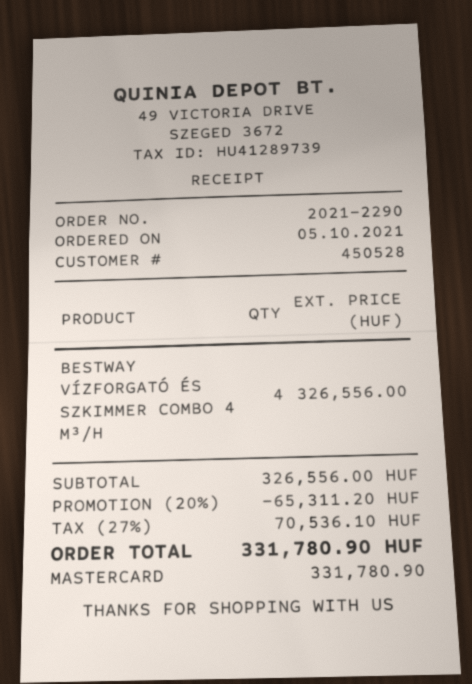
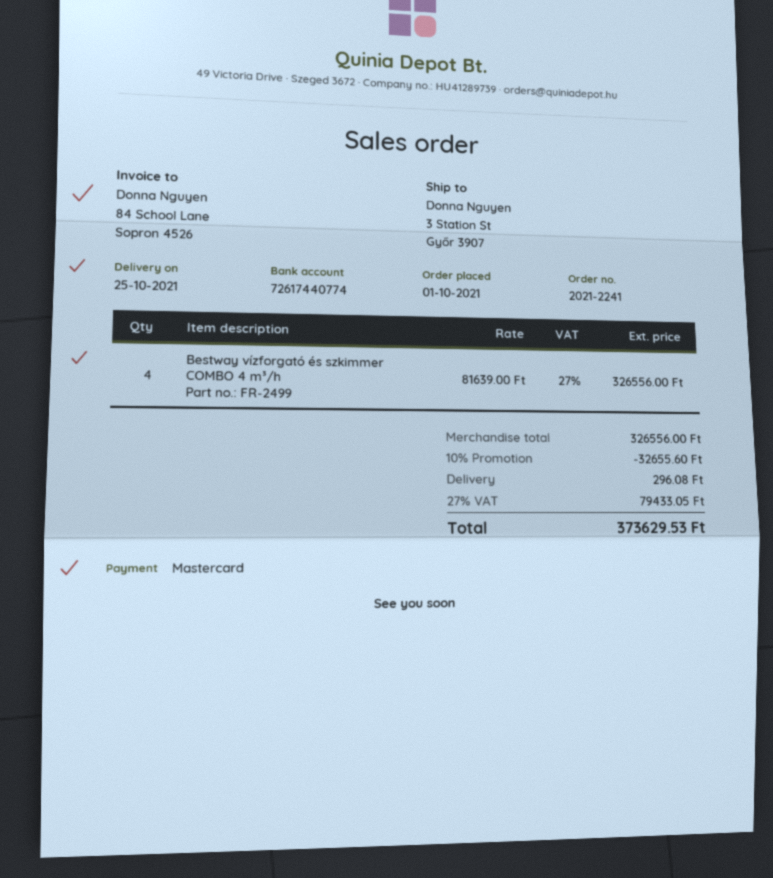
order number: 2021-2290 -> 2021-2241
order date: 2021-10-05 -> 2021-10-01
discount: 20% = 65311.20 -> 10% = 32655.60
shipping: none -> 296.08
tax: 27% = 70536.10 -> 27% = 79433.05
total: 331780.90 -> 373629.53

